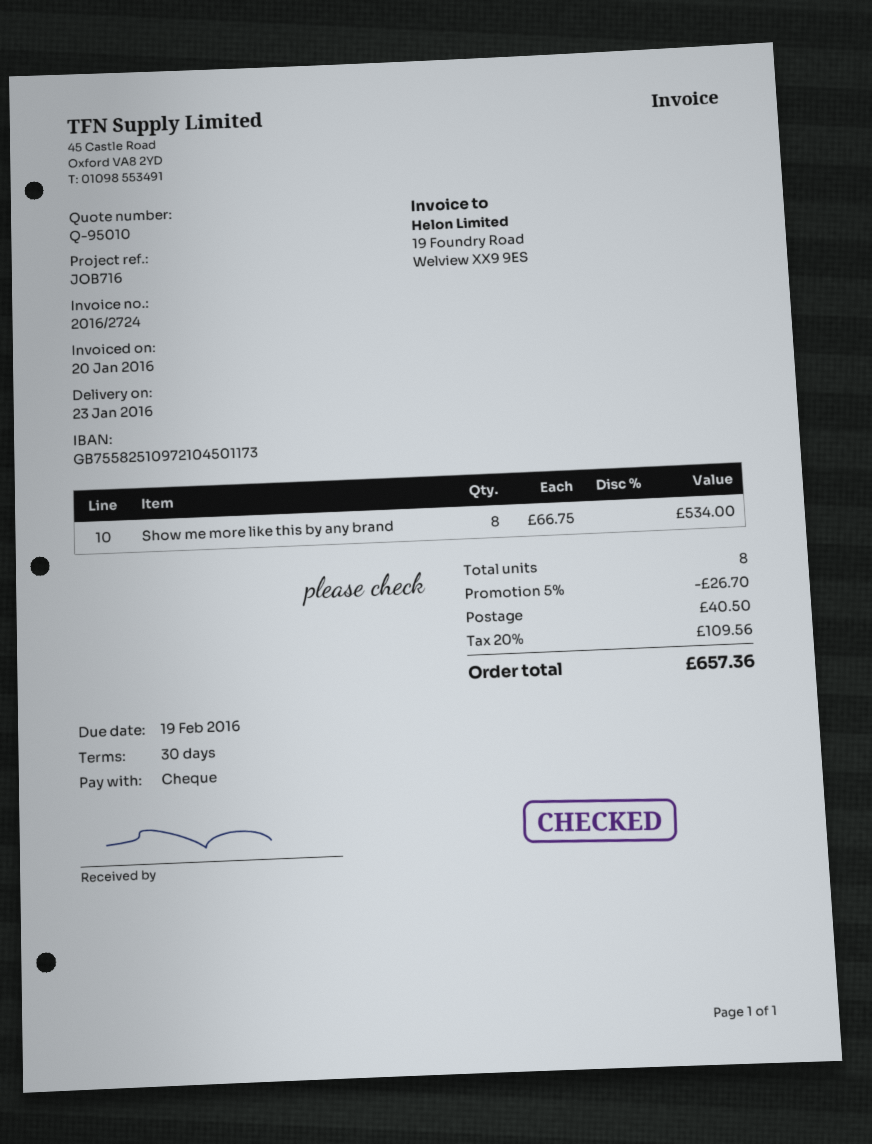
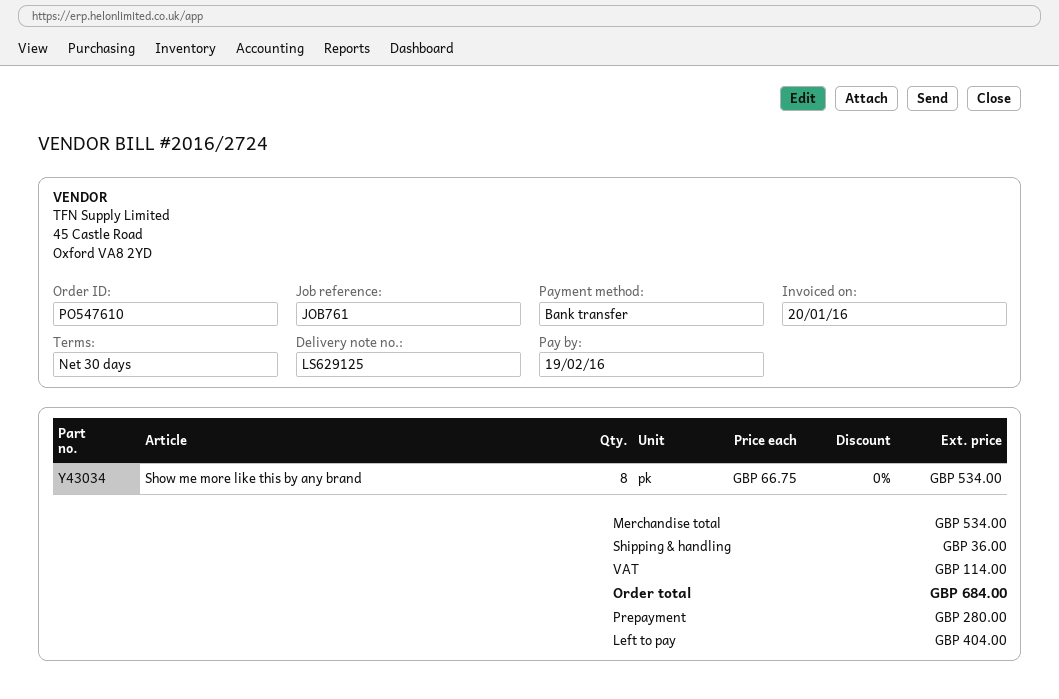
reference: JOB716 -> JOB761
payment method: cheque -> bank transfer
discount: 5% = 26.70 -> none
shipping: 40.50 -> 36.00
tax: 109.56 -> 114.00
total: 657.36 -> 684.00

